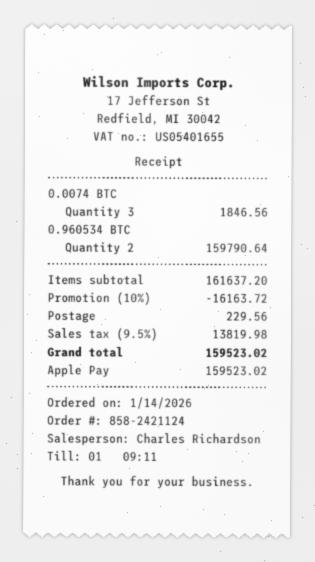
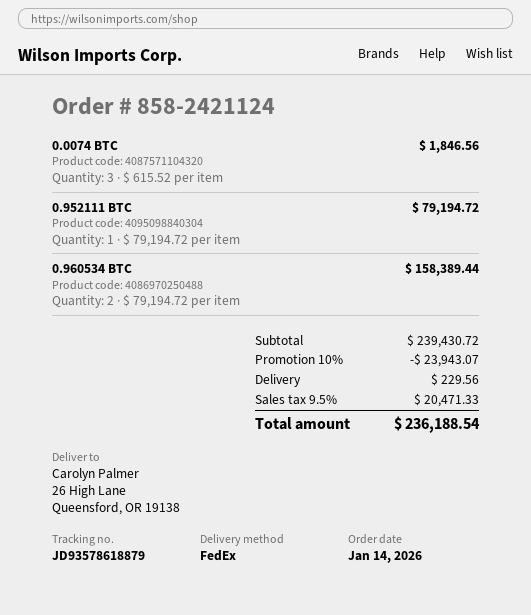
0.960534 BTC: 2 for 159790.64 -> 2 for 158389.44
0.952111 BTC: none -> 1 for 79194.72
subtotal: 161637.20 -> 239430.72
discount: 10% = 16163.72 -> 10% = 23943.07
tax: 9.5% = 13819.98 -> 9.5% = 20471.33
total: 159523.02 -> 236188.54

